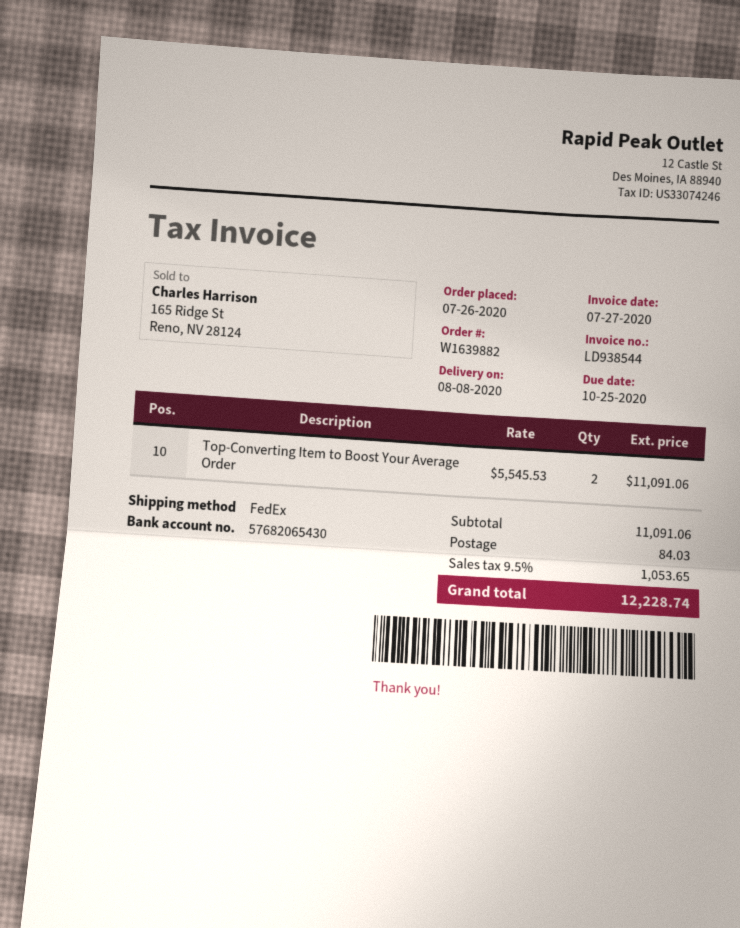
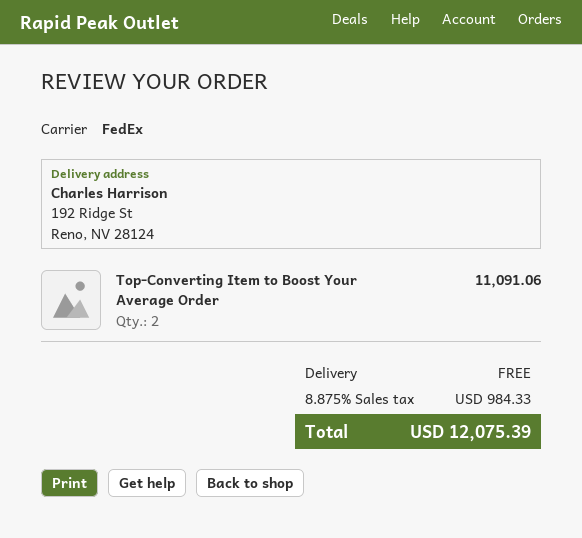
shipping: 84.03 -> 0.00
tax: 9.5% = 1053.65 -> 8.875% = 984.33
total: 12228.74 -> 12075.39

